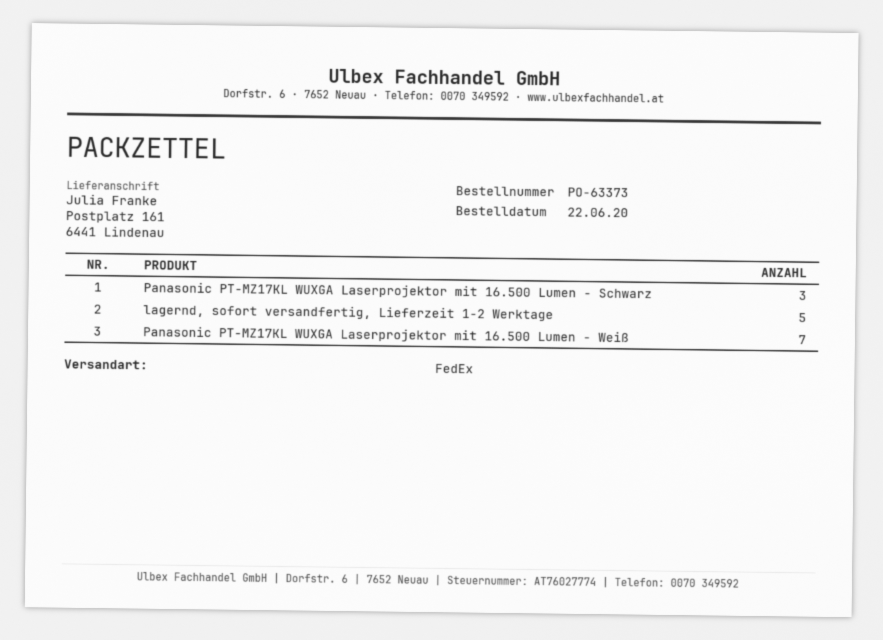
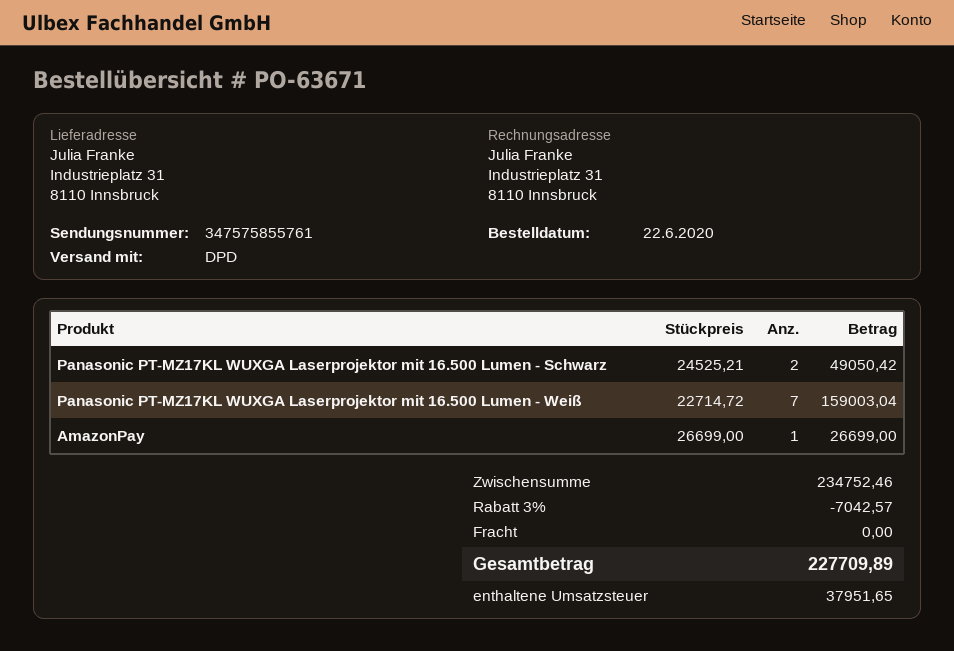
order number: PO-63373 -> PO-63671
shipping method: FedEx -> DPD
ship to: Postplatz 161, 6441 Lindenau -> Industrieplatz 31, 8110 Innsbruck
Panasonic PT-MZ17KL WUXGA Laserprojektor mit 16.500 Lumen - Schwarz: 3 -> 2
lagernd, sofort versandfertig, Lieferzeit 1-2 Werktage: 5 -> none
AmazonPay: none -> 1

